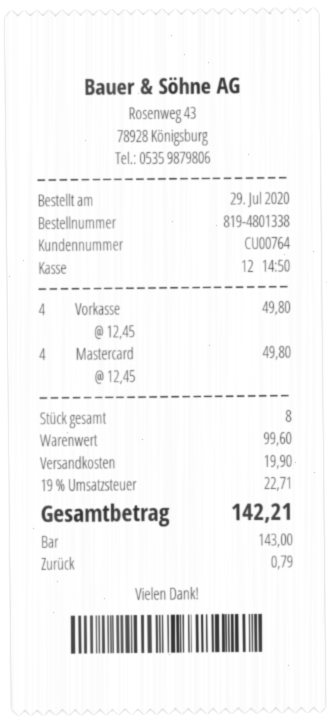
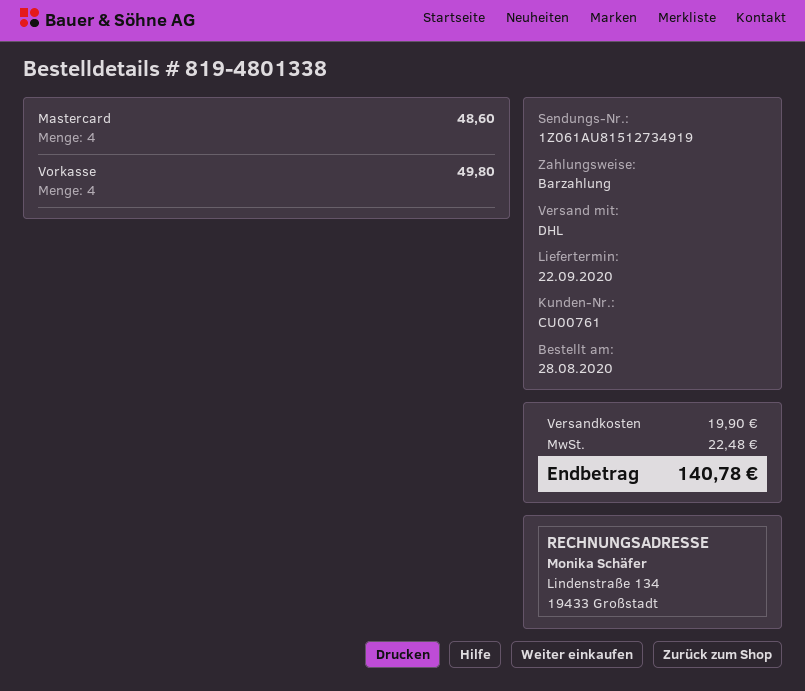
order date: 2020-07-29 -> 2020-08-28
customer number: CU00764 -> CU00761
Mastercard: 4 for 49.80 -> 4 for 48.60
tax: 22.71 -> 22.48
total: 142.21 -> 140.78

